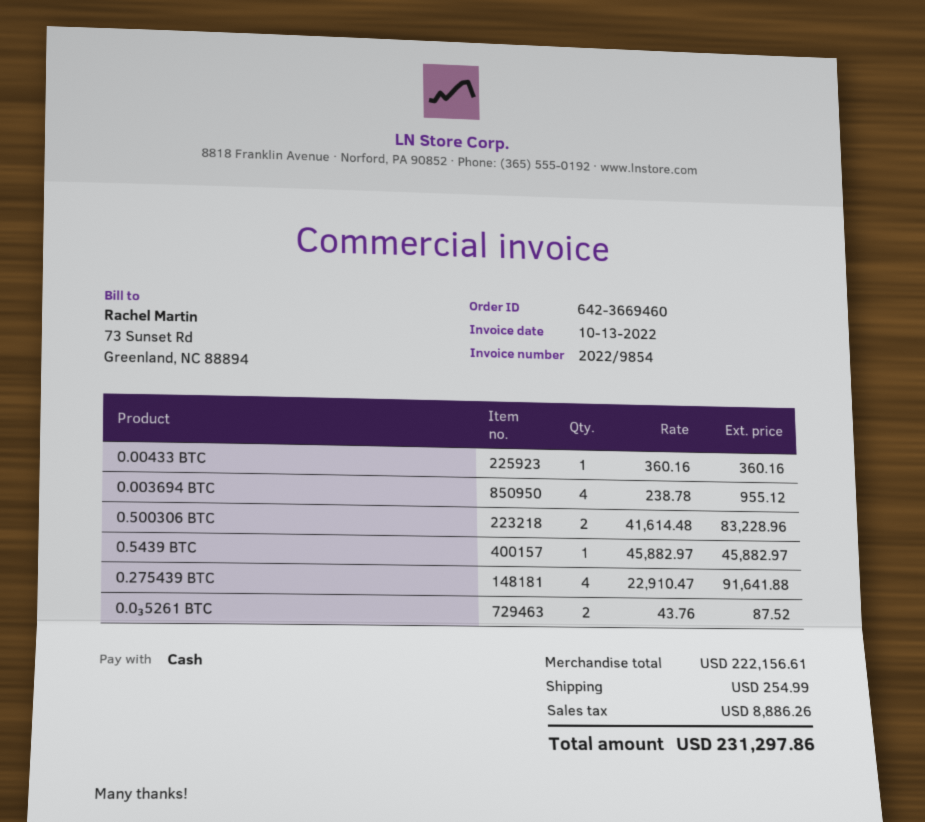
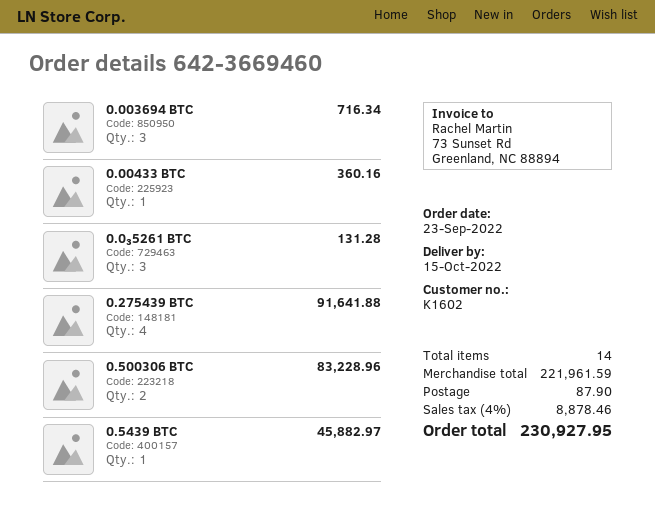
0.003694 BTC: 4 for 955.12 -> 3 for 716.34
0.0₃5261 BTC: 2 for 87.52 -> 3 for 131.28
subtotal: 222156.61 -> 221961.59
shipping: 254.99 -> 87.90
tax: 8886.26 -> 8878.46
total: 231297.86 -> 230927.95

